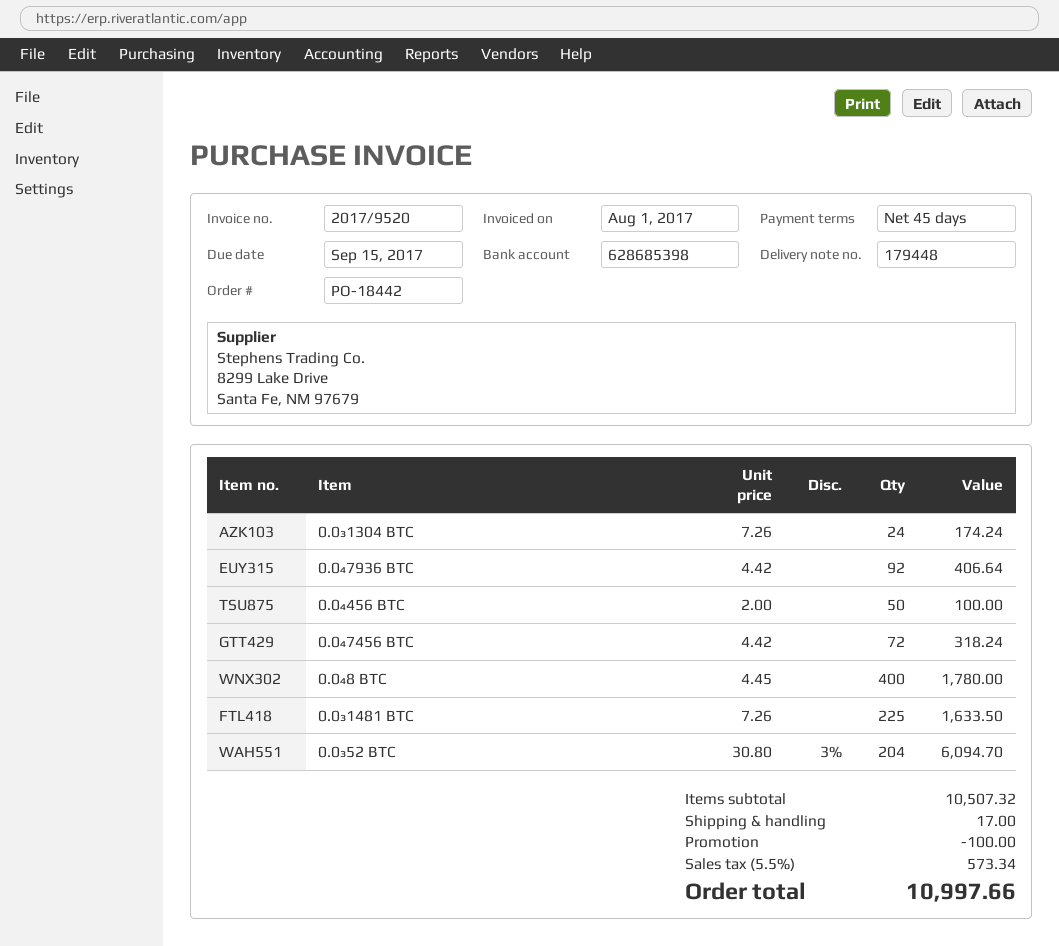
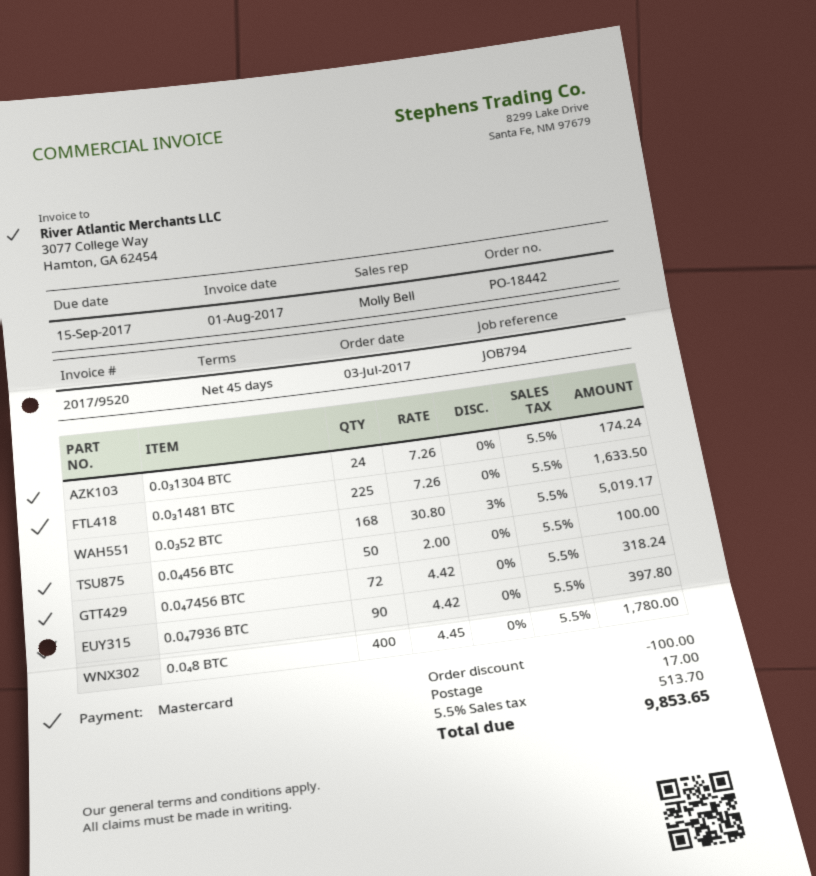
0.0₄7936 BTC: 92 x 4.42 = 406.64 -> 90 x 4.42 = 397.80
0.0₃52 BTC: 204 x 30.80 - 3% = 6094.70 -> 168 x 30.80 - 3% = 5019.17
tax: 5.5% = 573.34 -> 5.5% = 513.70
total: 10997.66 -> 9853.65

